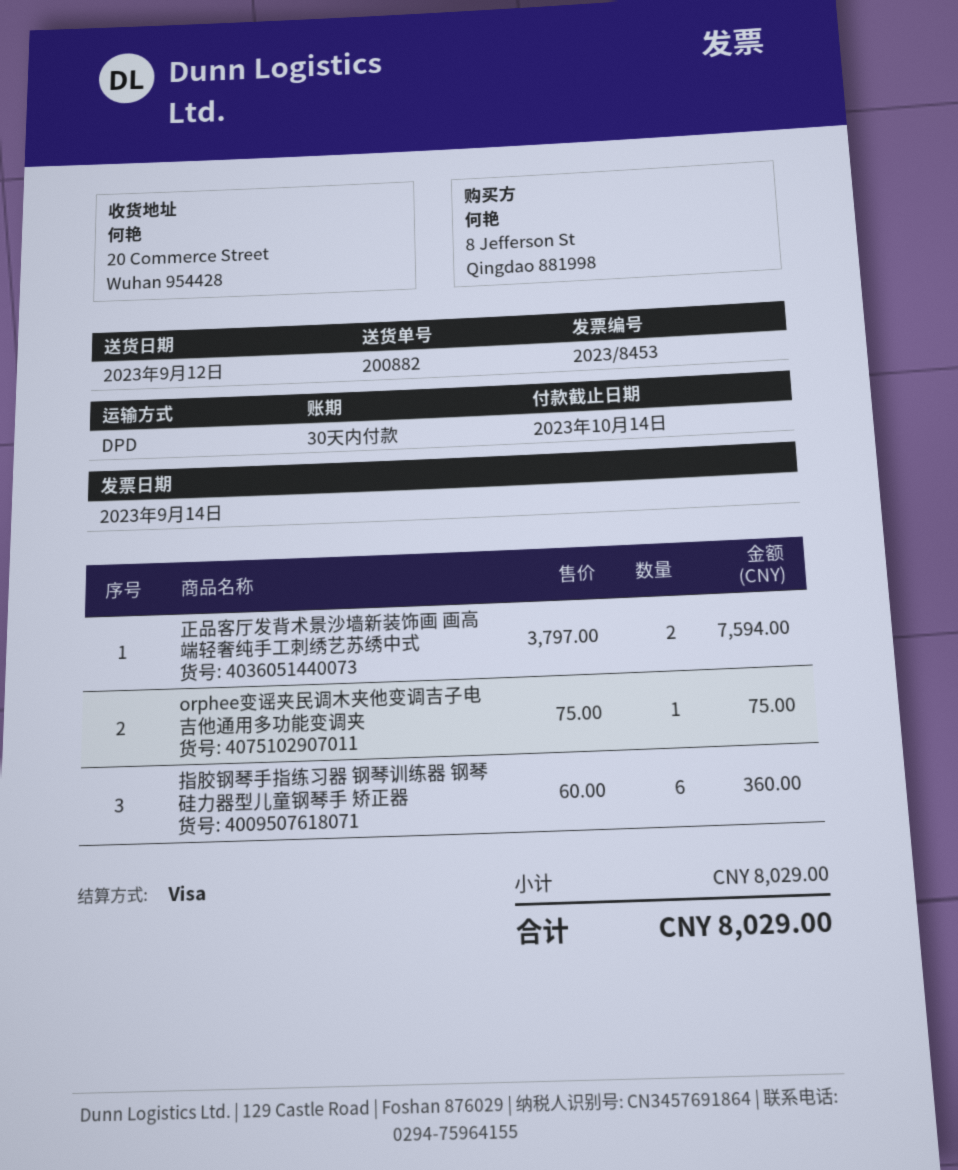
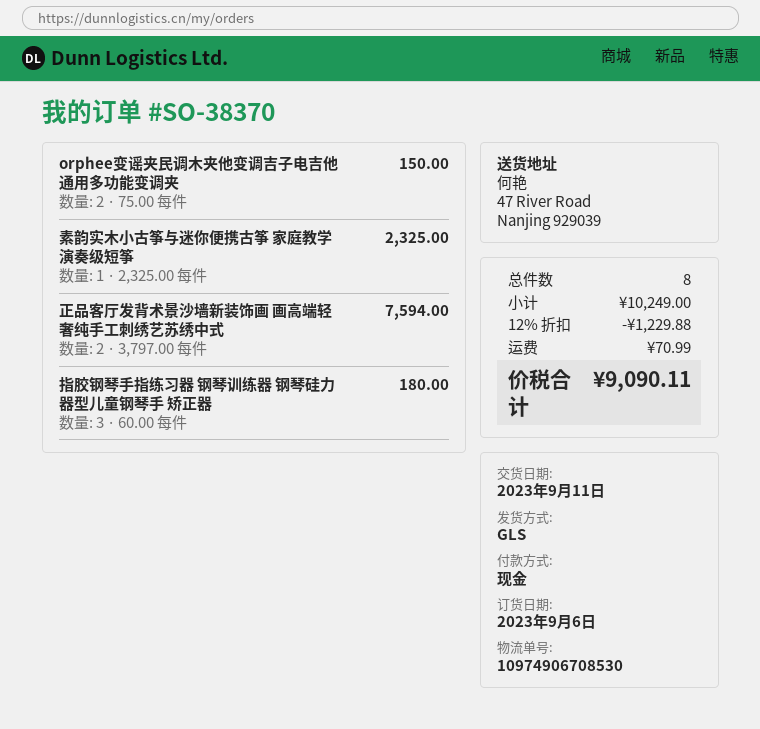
delivery date: 2023-09-12 -> 2023-09-11
payment method: Visa -> cash
shipping method: DPD -> GLS
ship to: 20 Commerce Street, Wuhan 954428 -> 47 River Road, Nanjing 929039
orphee变谣夹民调木夹他变调吉子电吉他通用多功能变调夹: 1 x 75.00 = 75.00 -> 2 x 75.00 = 150.00
指胶钢琴手指练习器 钢琴训练器 钢琴硅力器型儿童钢琴手 矫正器: 6 x 60.00 = 360.00 -> 3 x 60.00 = 180.00
素韵实木小古筝与迷你便携古筝 家庭教学演奏级短筝: none -> 1 x 2325.00 = 2325.00
subtotal: 8029.00 -> 10249.00
discount: none -> 12% = 1229.88
shipping: none -> 70.99
total: 8029.00 -> 9090.11

